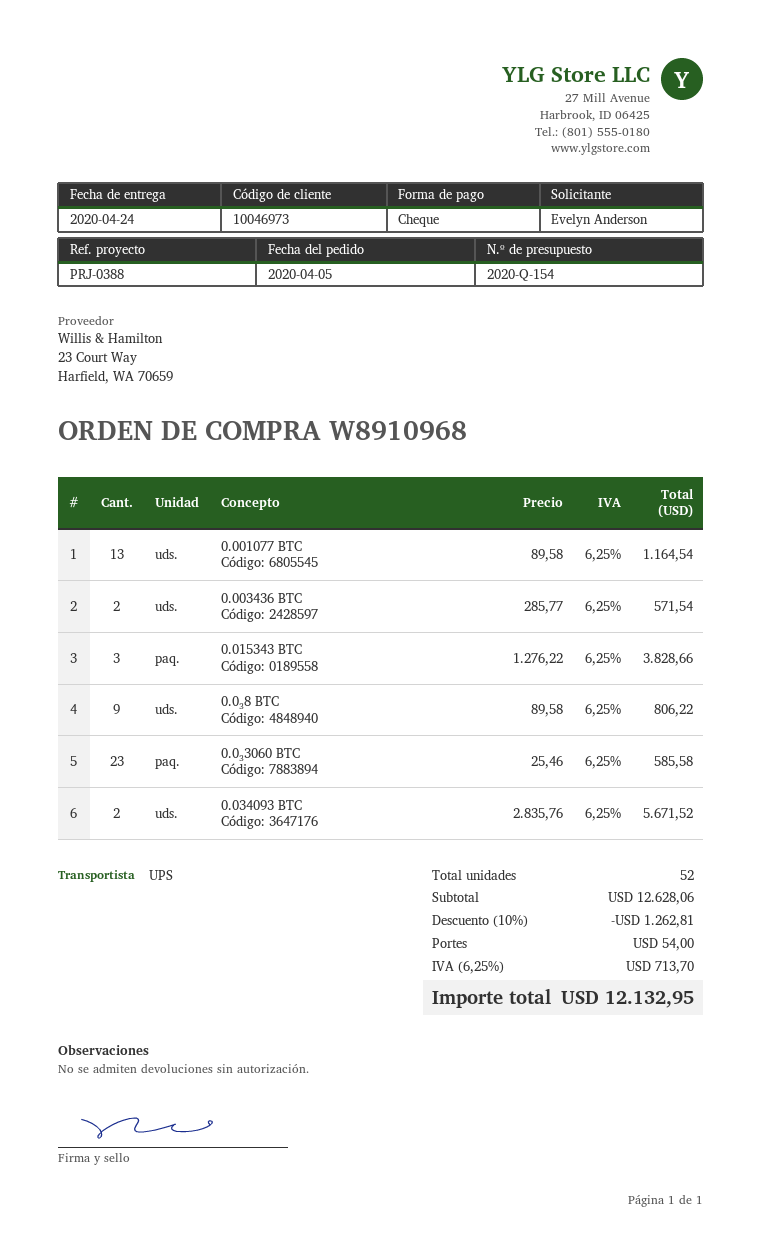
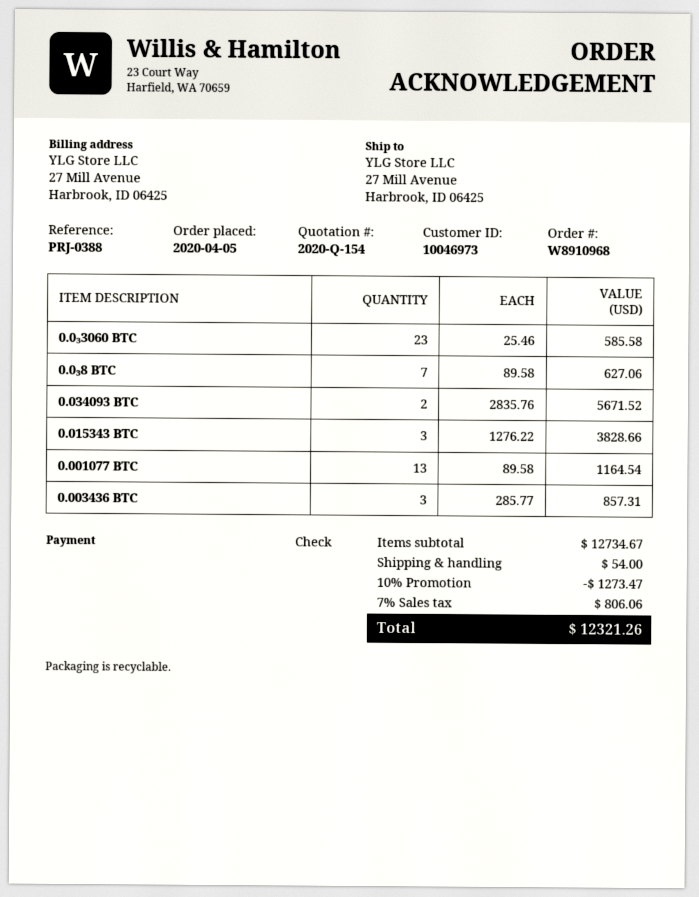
0.003436 BTC: 2 x 285.77 = 571.54 -> 3 x 285.77 = 857.31
0.0₃8 BTC: 9 x 89.58 = 806.22 -> 7 x 89.58 = 627.06
subtotal: 12628.06 -> 12734.67
discount: 10% = 1262.81 -> 10% = 1273.47
tax: 6.25% = 713.70 -> 7% = 806.06
total: 12132.95 -> 12321.26

